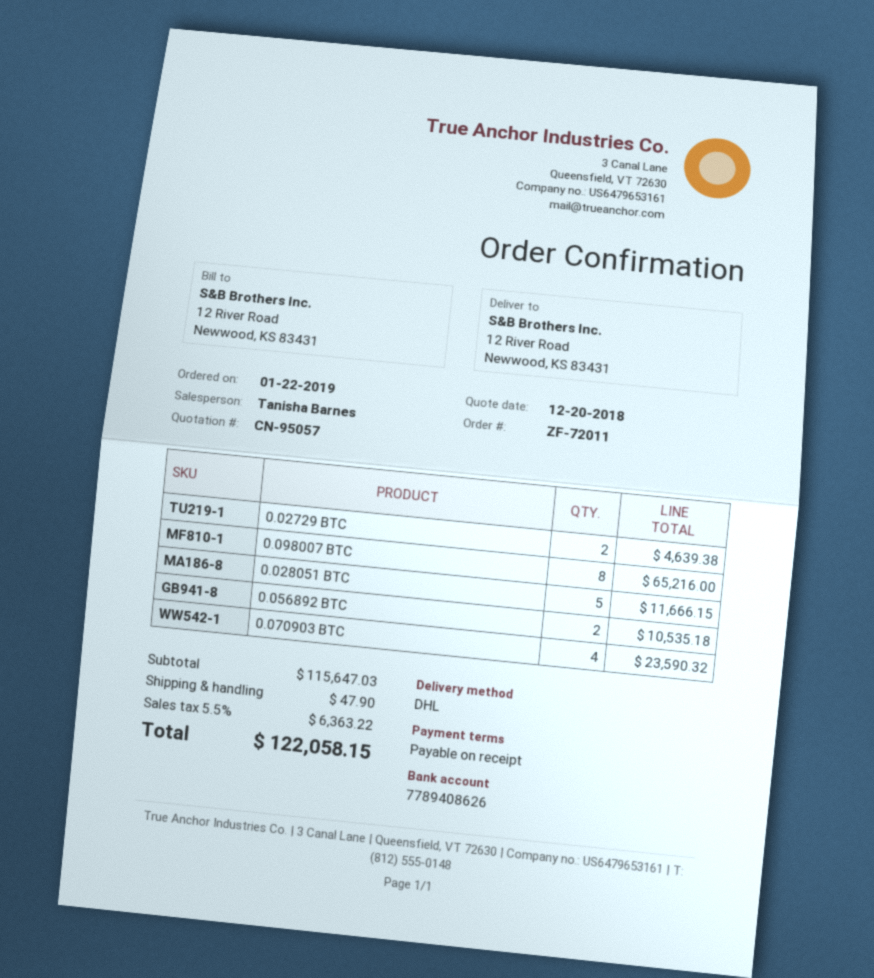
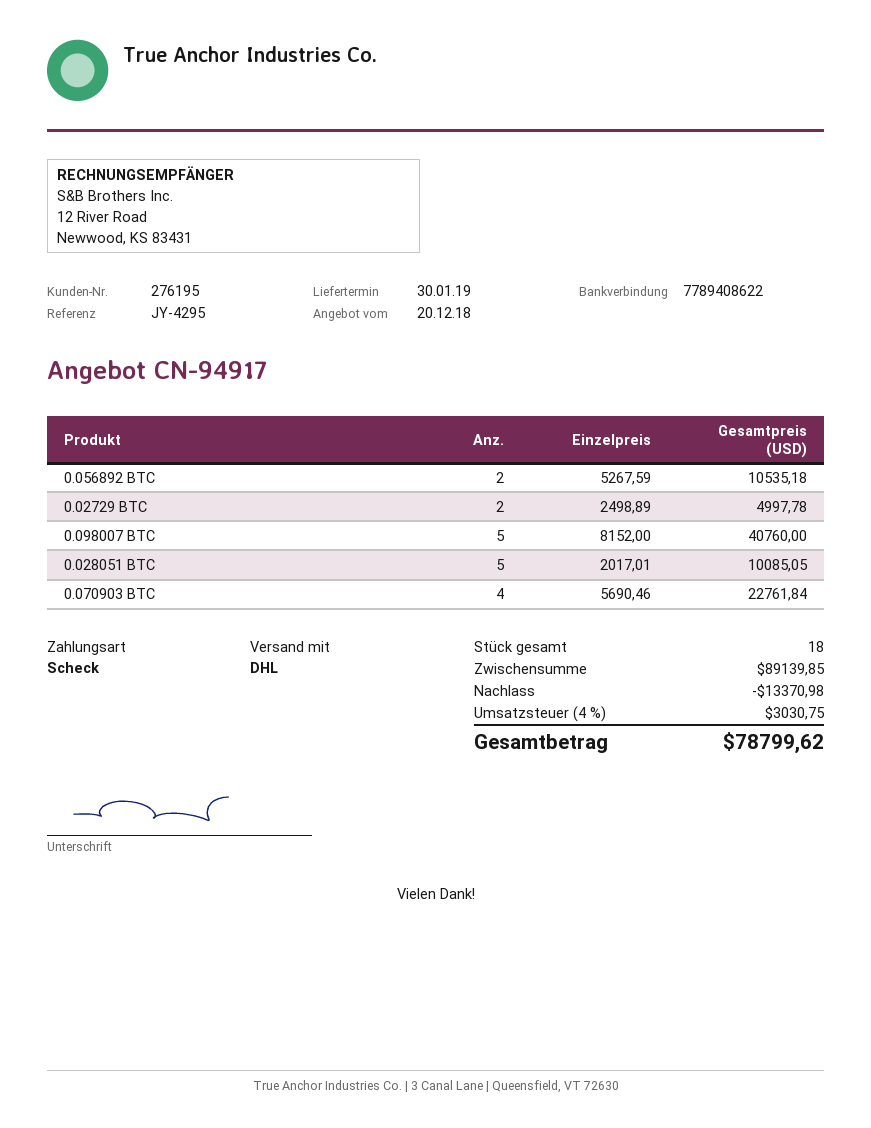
quote number: CN-95057 -> CN-94917
bank account: 7789408626 -> 7789408622
0.02729 BTC: 2 for 4639.38 -> 2 for 4997.78
0.098007 BTC: 8 for 65216.00 -> 5 for 40760.00
0.028051 BTC: 5 for 11666.15 -> 5 for 10085.05
0.070903 BTC: 4 for 23590.32 -> 4 for 22761.84
subtotal: 115647.03 -> 89139.85
discount: none -> 13370.98
shipping: 47.90 -> none
tax: 5.5% = 6363.22 -> 4% = 3030.75
total: 122058.15 -> 78799.62

